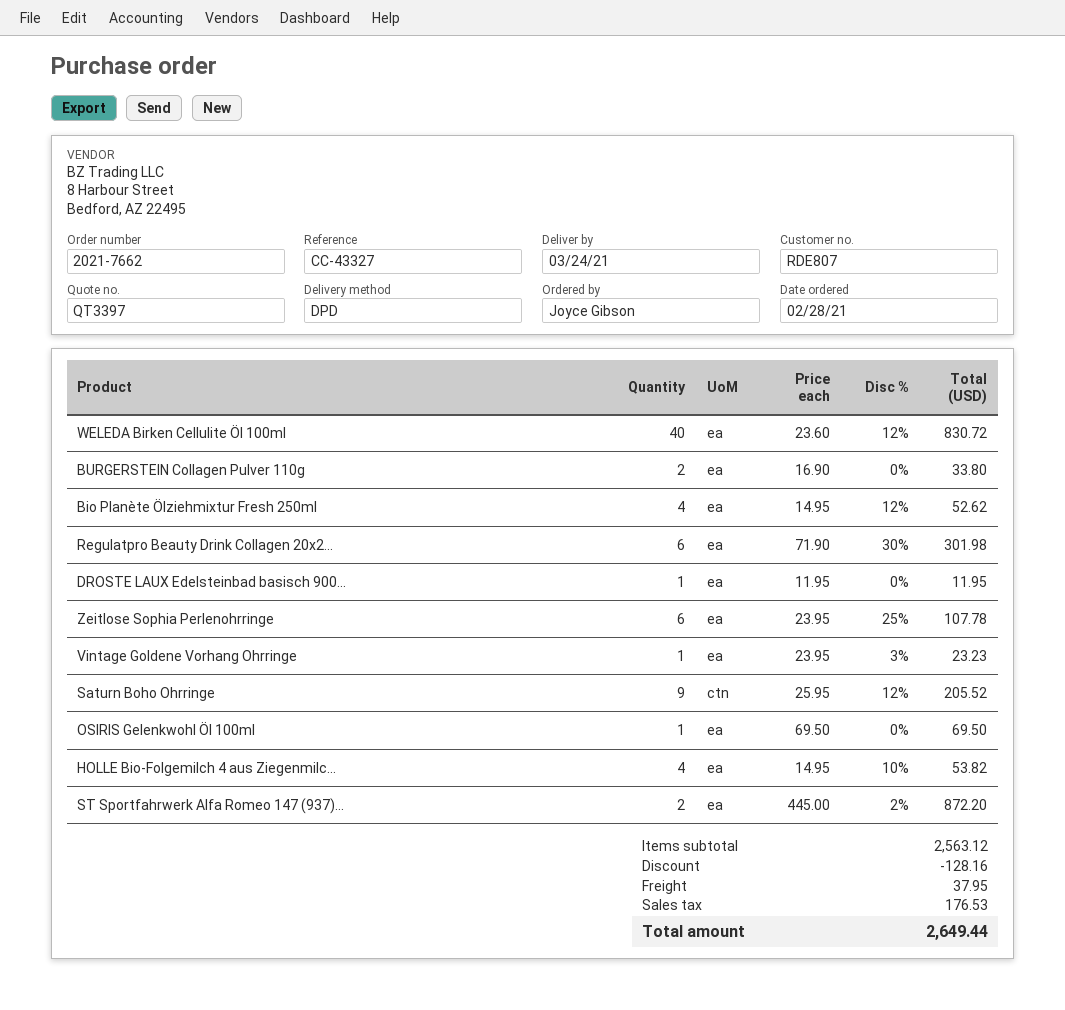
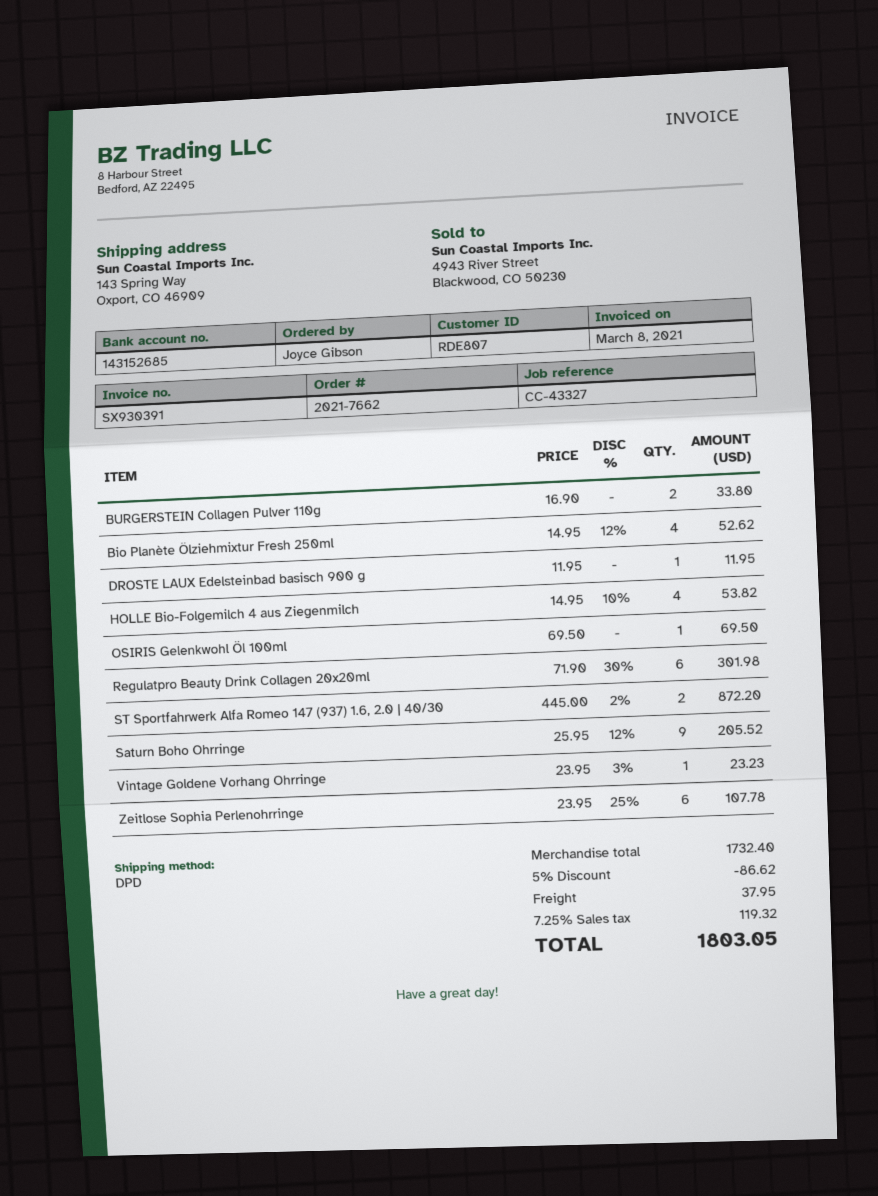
WELEDA Birken Cellulite Öl 100ml: 40 x 23.60 - 12% = 830.72 -> none
subtotal: 2563.12 -> 1732.40
discount: 128.16 -> 86.62
tax: 176.53 -> 119.32
total: 2649.44 -> 1803.05

